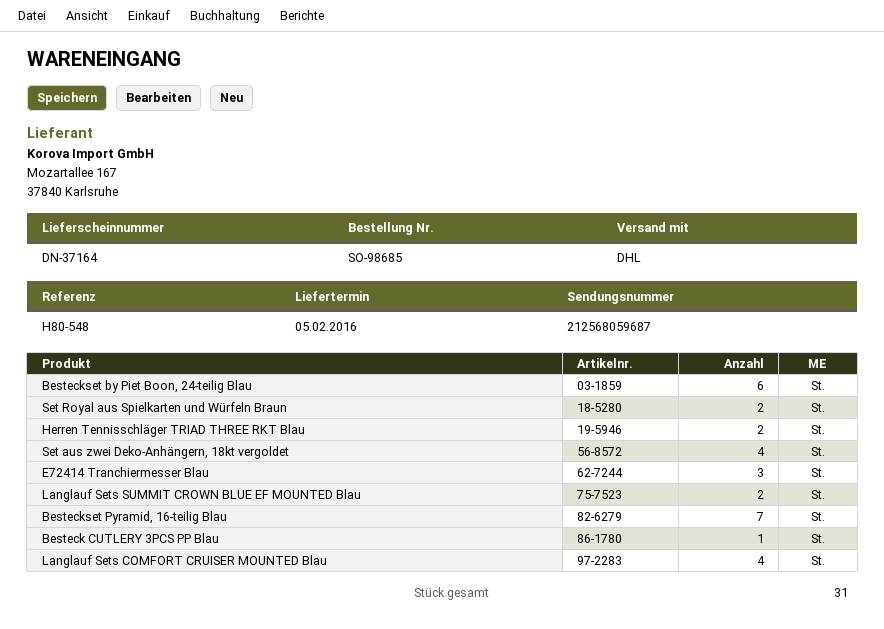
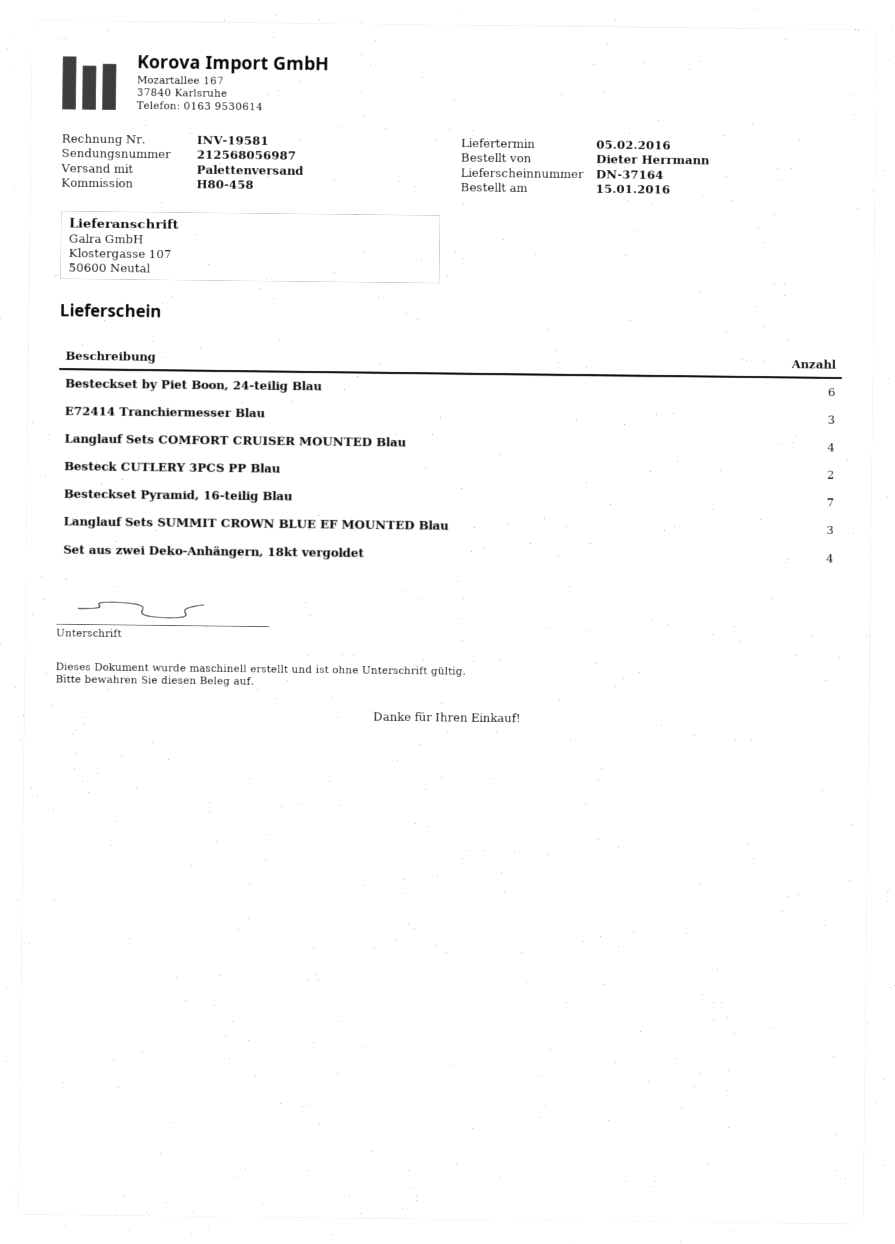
reference: H80-548 -> H80-458
shipping method: DHL -> pallet freight
tracking number: 212568059687 -> 212568056987
Set Royal aus Spielkarten und Würfeln Braun: 2 -> none
Herren Tennisschläger TRIAD THREE RKT Blau: 2 -> none
Langlauf Sets SUMMIT CROWN BLUE EF MOUNTED Blau: 2 -> 3
Besteck CUTLERY 3PCS PP Blau: 1 -> 2

